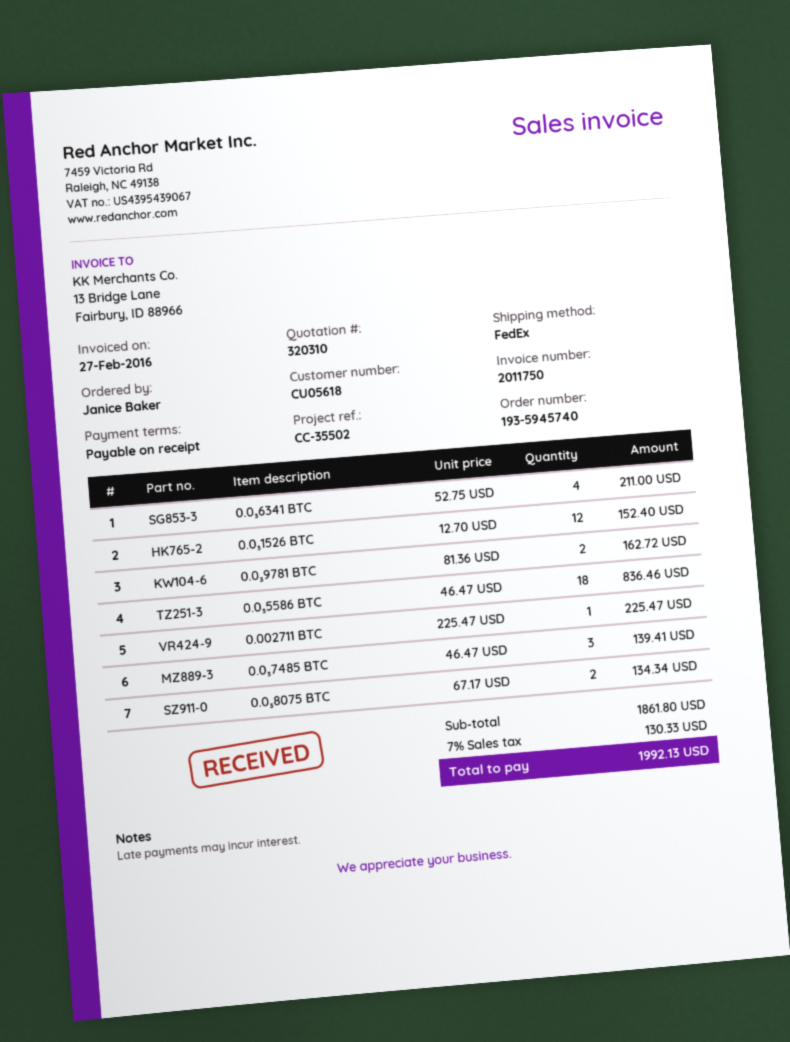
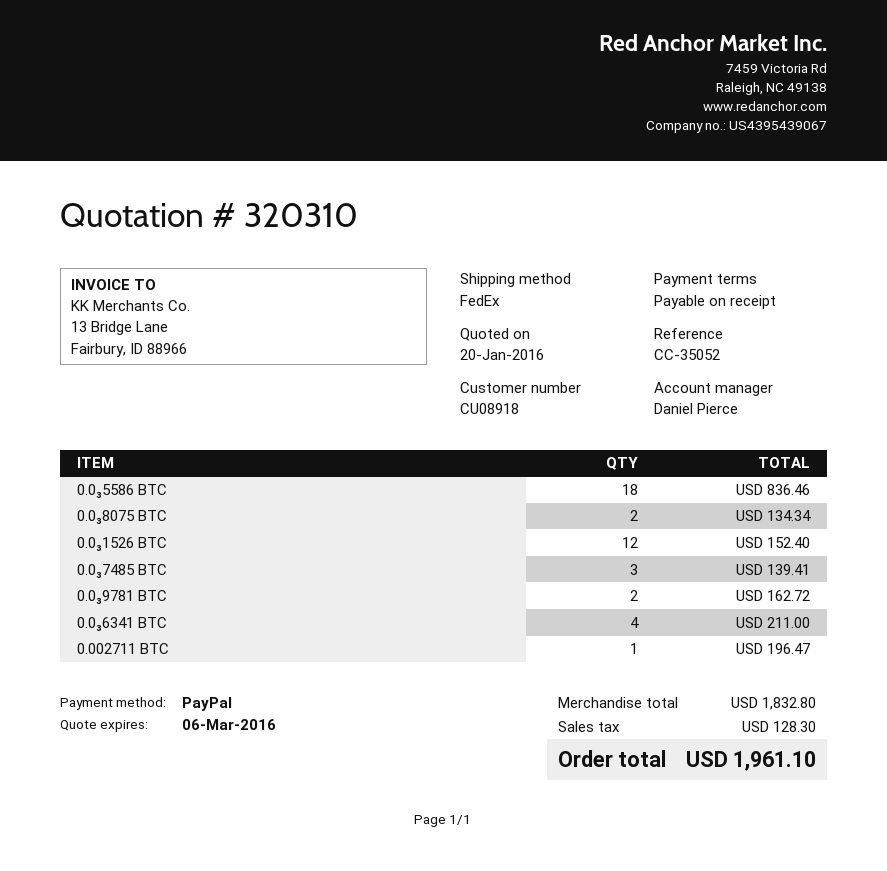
customer number: CU05618 -> CU08918
reference: CC-35502 -> CC-35052
0.002711 BTC: 1 for 225.47 -> 1 for 196.47
subtotal: 1861.80 -> 1832.80
tax: 130.33 -> 128.30
total: 1992.13 -> 1961.10

